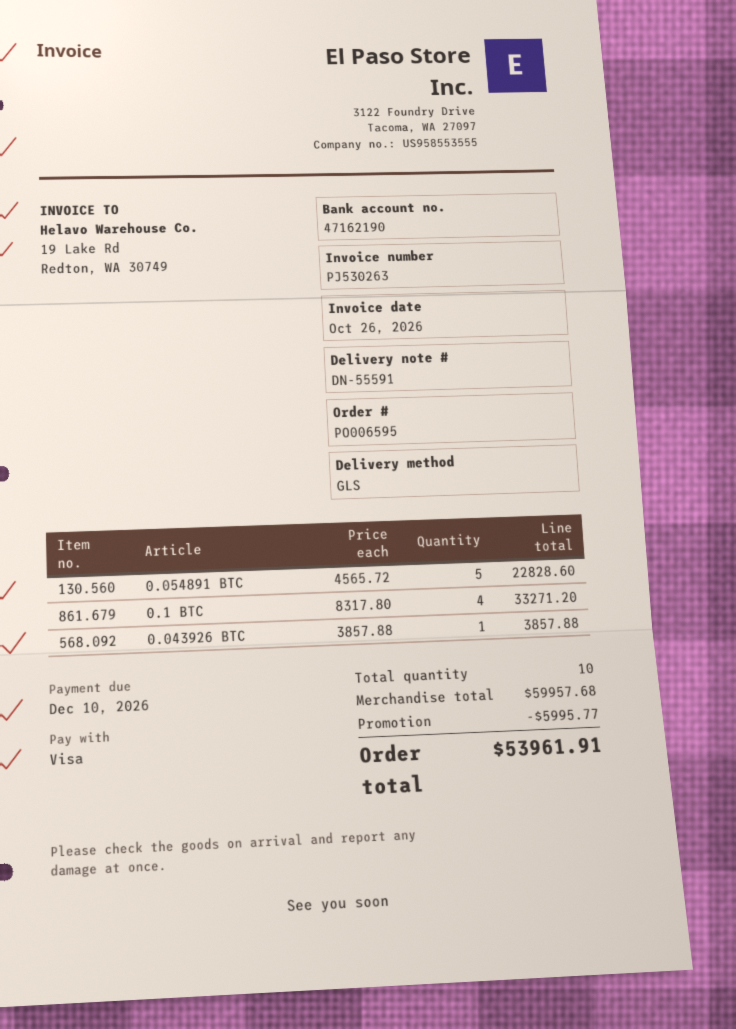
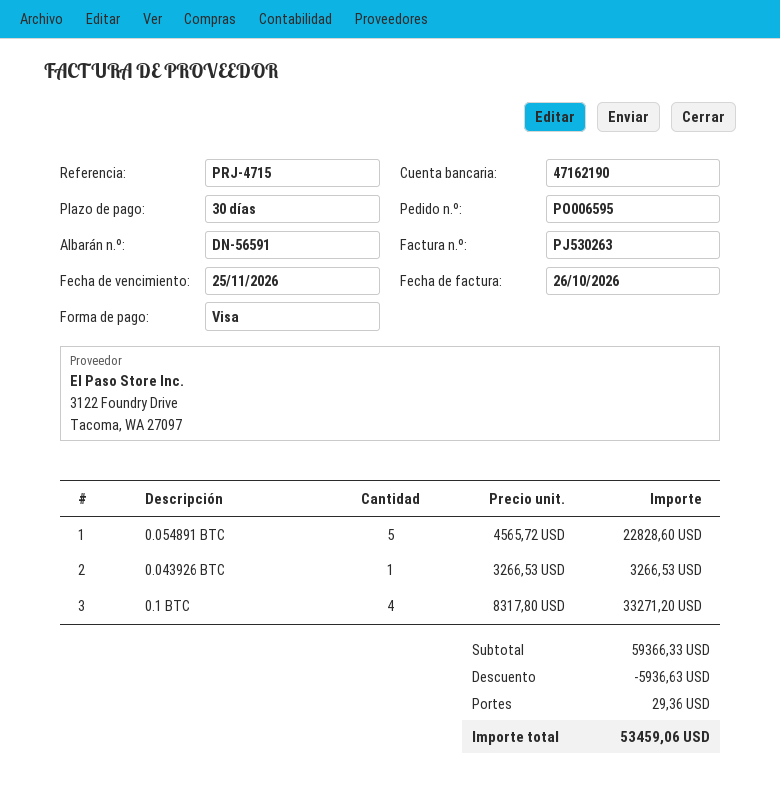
delivery note number: DN-55591 -> DN-56591
due date: 2026-12-10 -> 2026-11-25
0.043926 BTC: 1 x 3857.88 = 3857.88 -> 1 x 3266.53 = 3266.53
subtotal: 59957.68 -> 59366.33
discount: 5995.77 -> 5936.63
shipping: none -> 29.36
total: 53961.91 -> 53459.06

